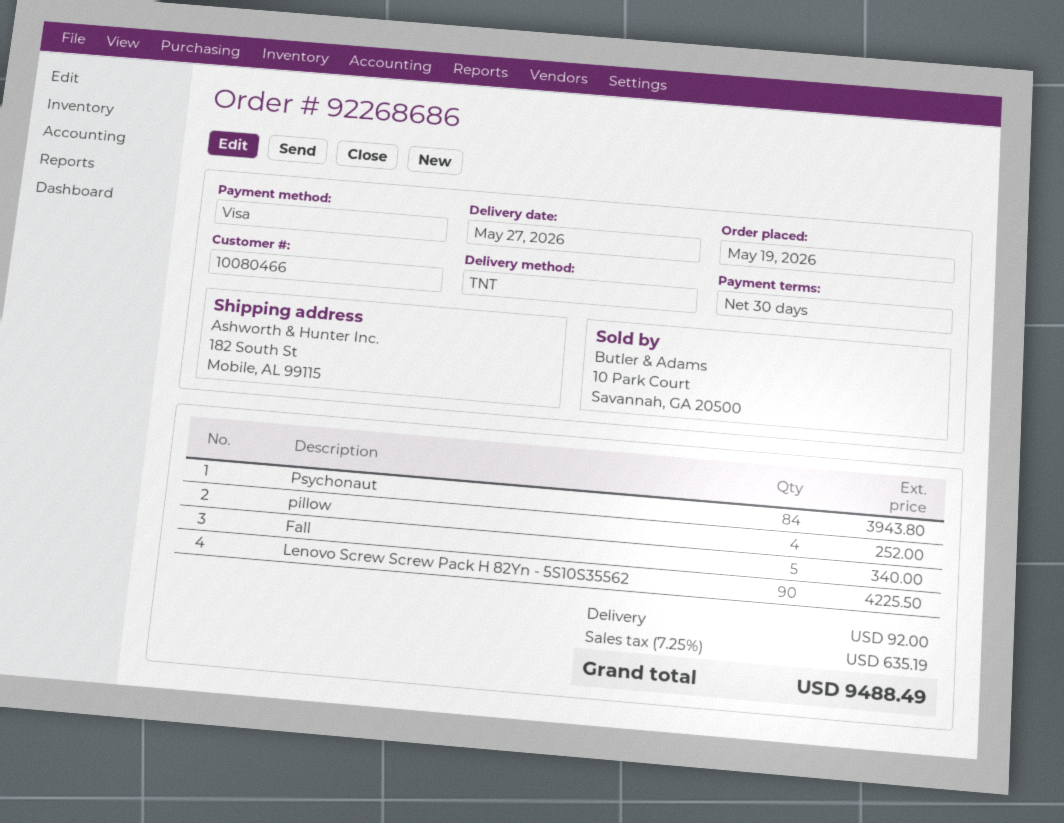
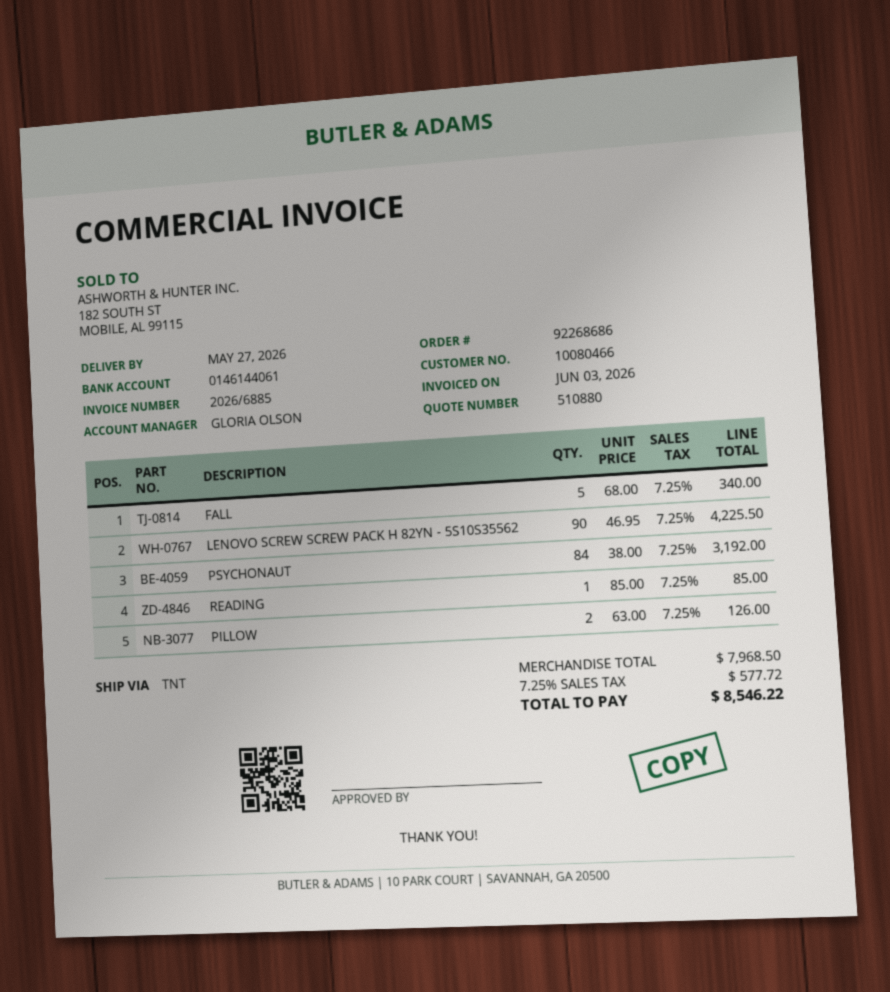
Psychonaut: 84 for 3943.80 -> 84 for 3192.00
pillow: 4 for 252.00 -> 2 for 126.00
READING: none -> 1 for 85.00
shipping: 92.00 -> none
tax: 7.25% = 635.19 -> 7.25% = 577.72
total: 9488.49 -> 8546.22

